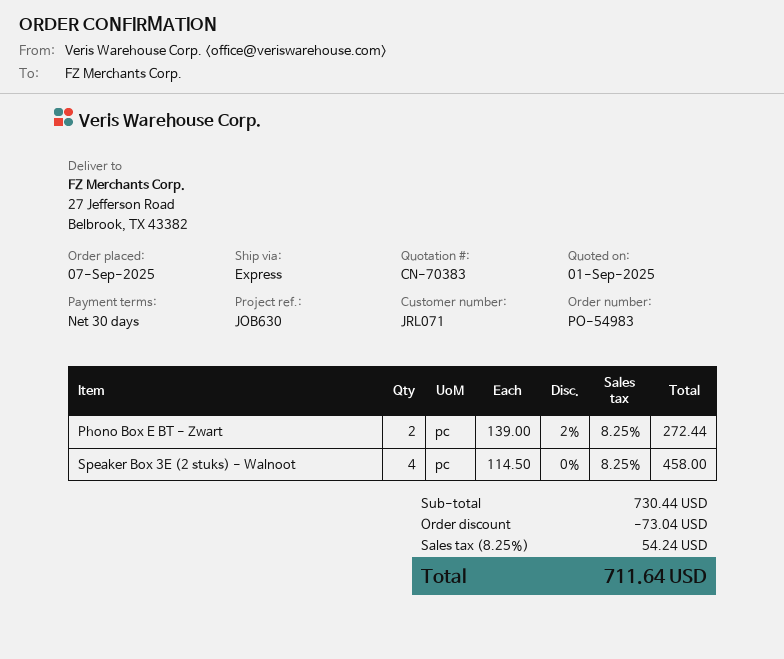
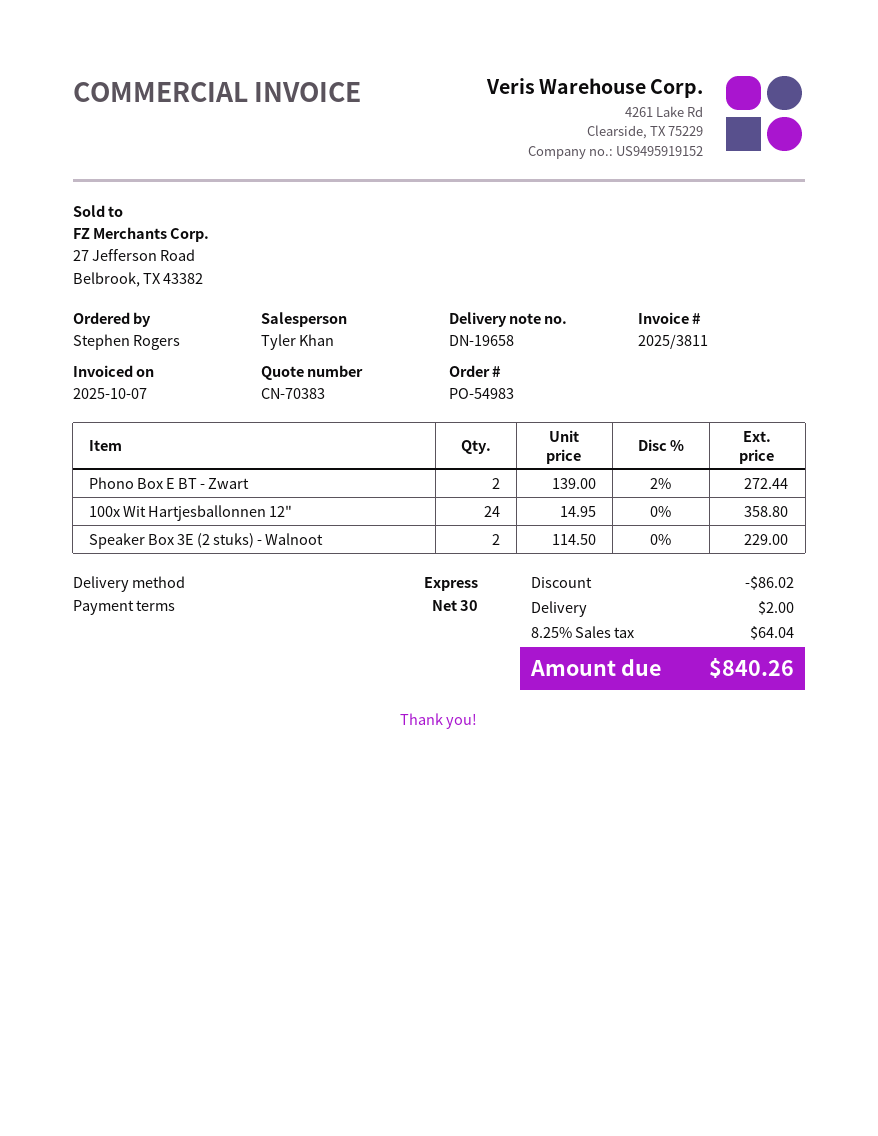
Speaker Box 3E (2 stuks) - Walnoot: 4 x 114.50 = 458.00 -> 2 x 114.50 = 229.00
100x Wit Hartjesballonnen 12": none -> 24 x 14.95 = 358.80
discount: 73.04 -> 86.02
shipping: none -> 2.00
tax: 8.25% = 54.24 -> 8.25% = 64.04
total: 711.64 -> 840.26

